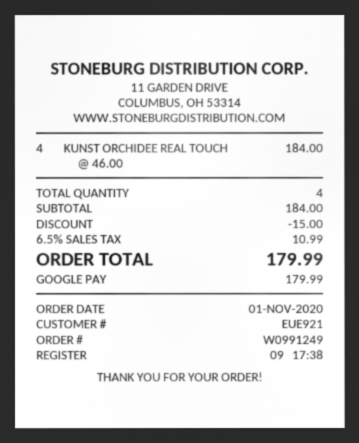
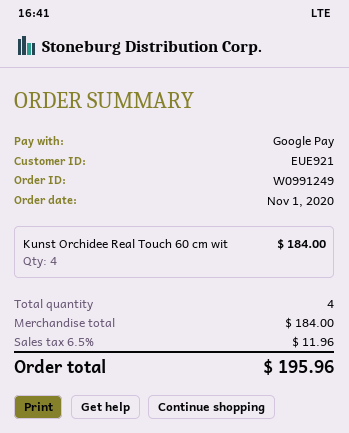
discount: 15.00 -> none
tax: 6.5% = 10.99 -> 6.5% = 11.96
total: 179.99 -> 195.96

